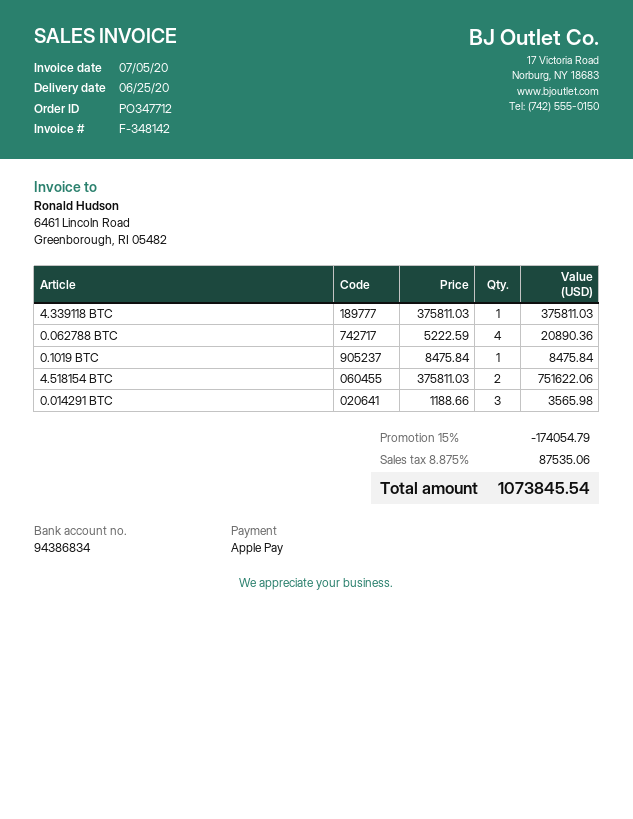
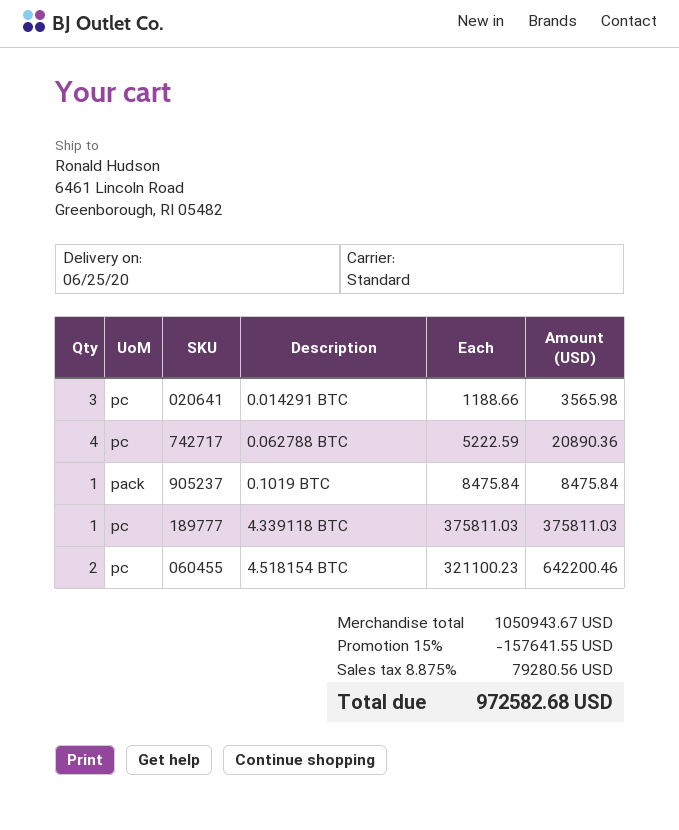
4.518154 BTC: 2 x 375811.03 = 751622.06 -> 2 x 321100.23 = 642200.46
discount: 15% = 174054.79 -> 15% = 157641.55
tax: 8.875% = 87535.06 -> 8.875% = 79280.56
total: 1073845.54 -> 972582.68

